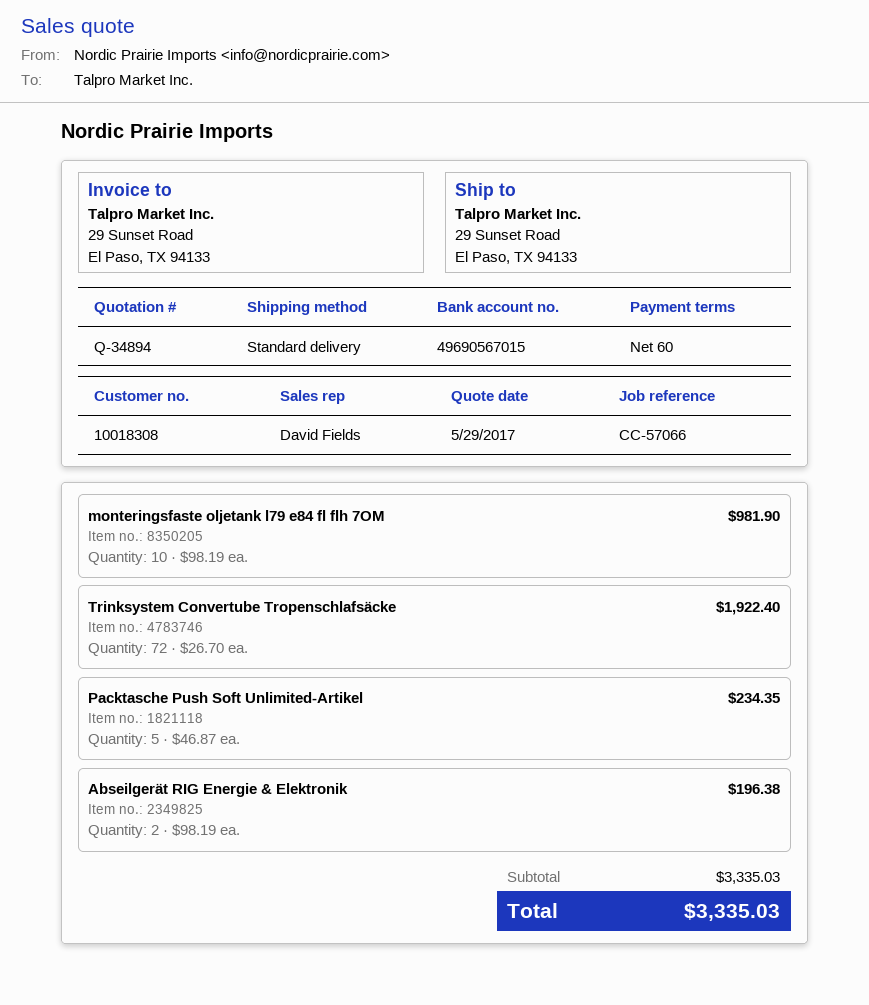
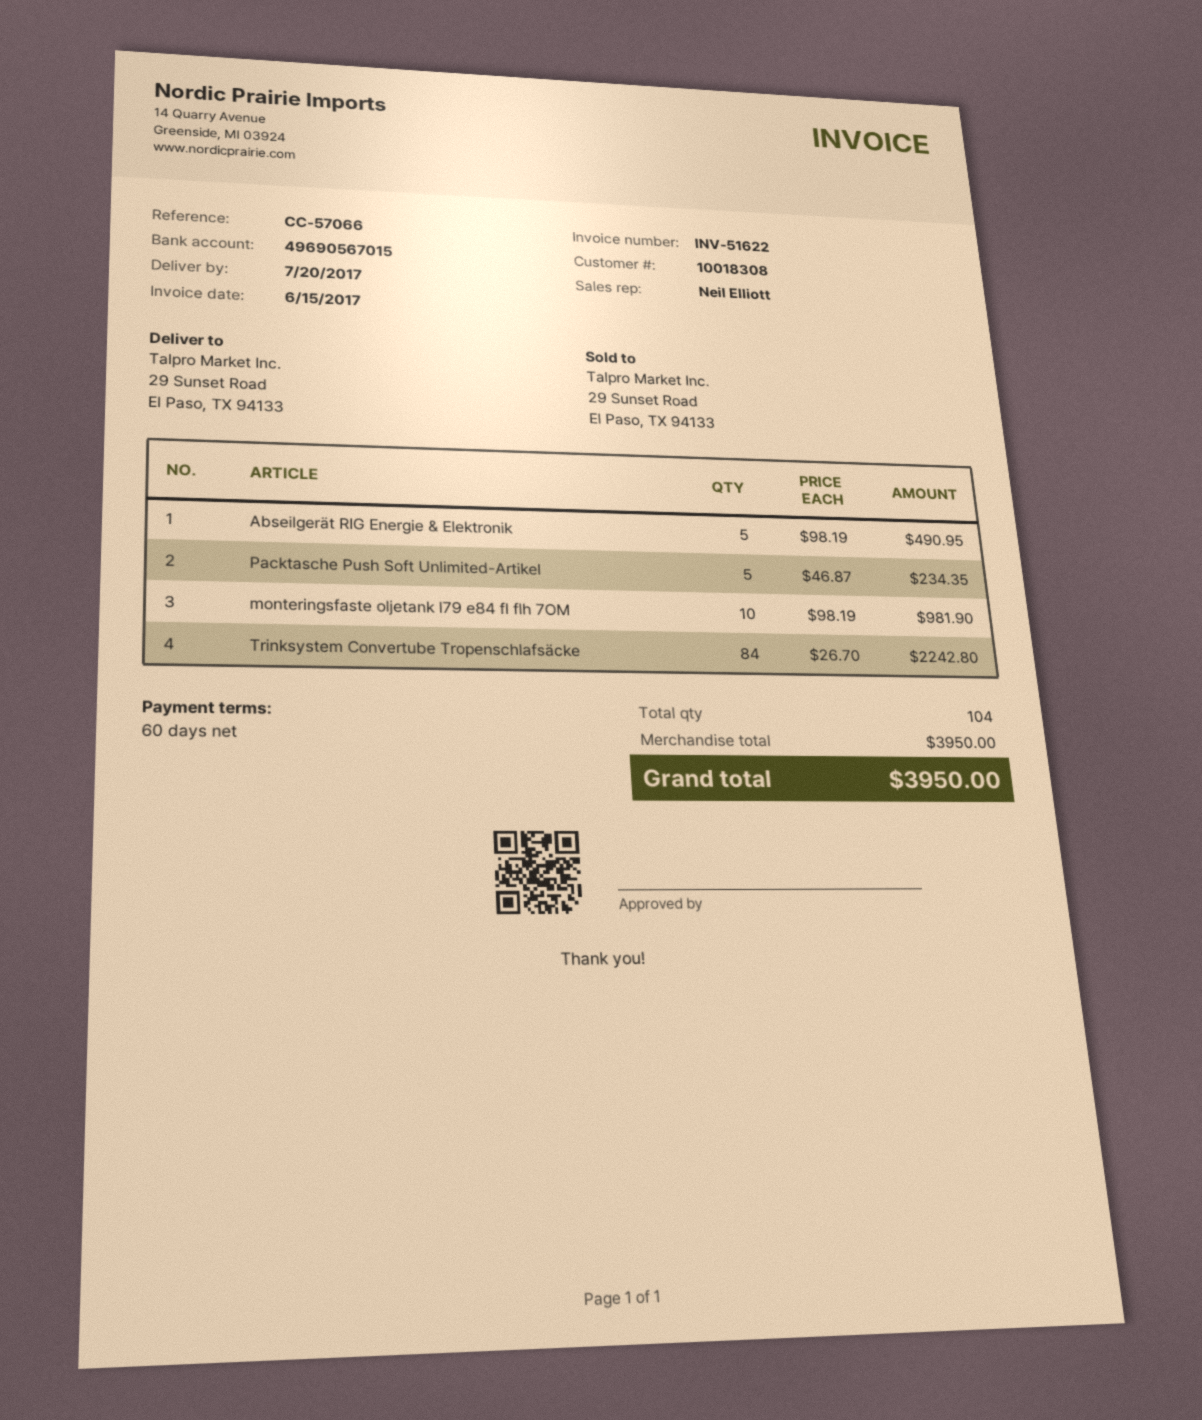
sales rep: David Fields -> Neil Elliott
Trinksystem Convertube Tropenschlafsäcke: 72 x 26.70 = 1922.40 -> 84 x 26.70 = 2242.80
Abseilgerät RIG Energie & Elektronik: 2 x 98.19 = 196.38 -> 5 x 98.19 = 490.95
subtotal: 3335.03 -> 3950.00
total: 3335.03 -> 3950.00

